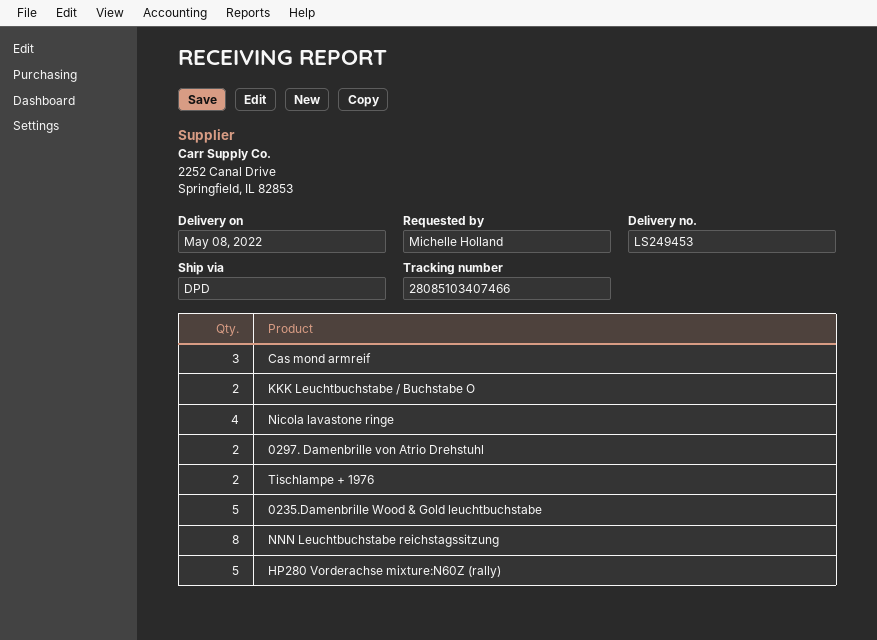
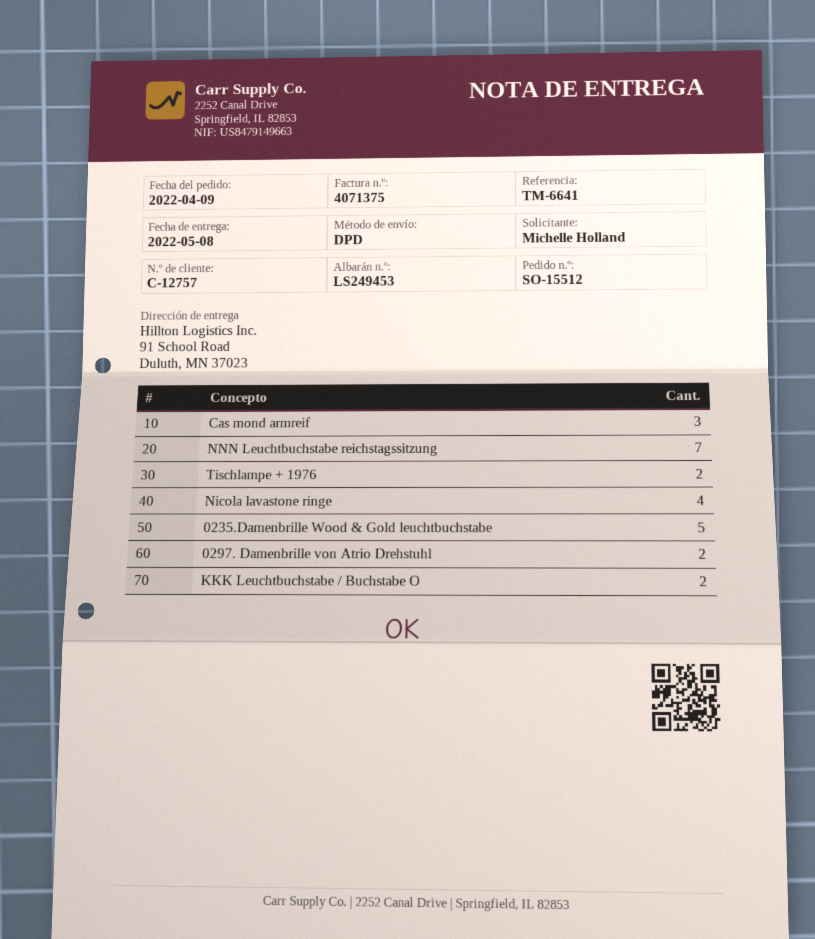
NNN Leuchtbuchstabe reichstagssitzung: 8 -> 7
HP280 Vorderachse mixture:N60Z (rally): 5 -> none

